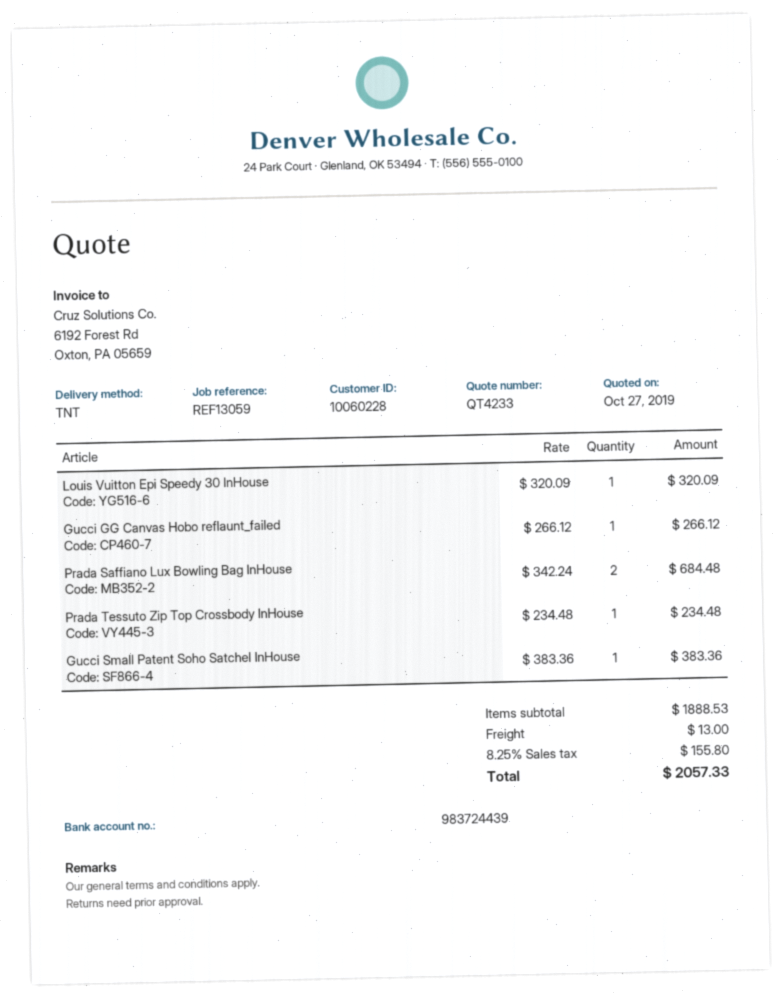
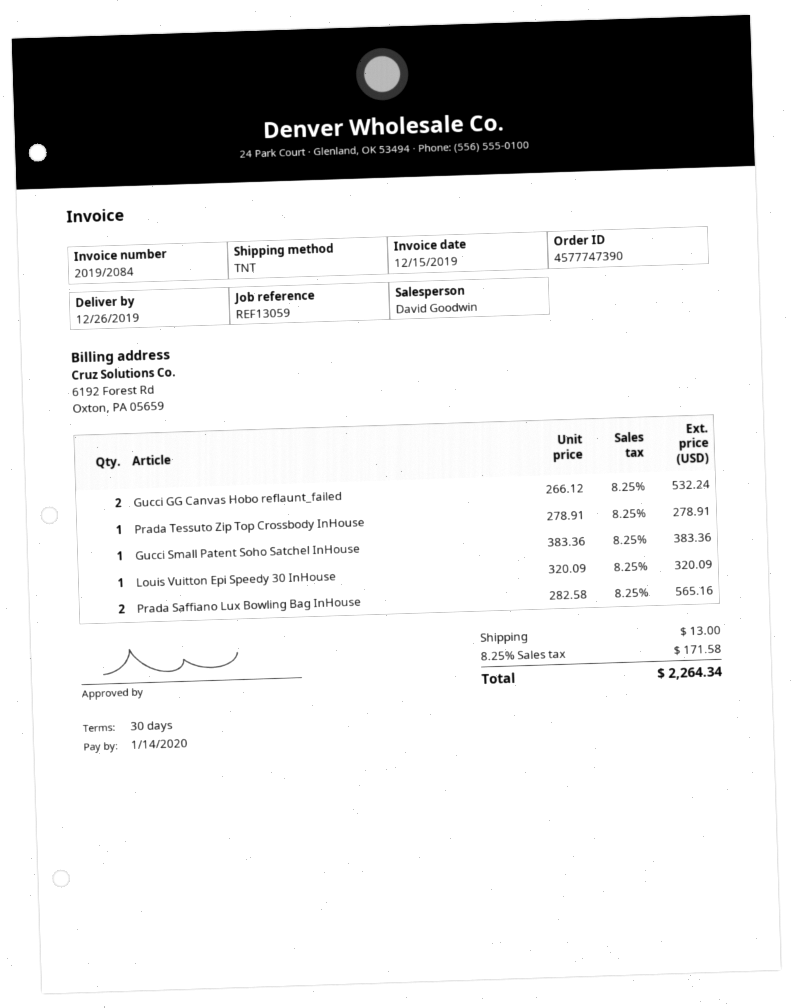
Gucci GG Canvas Hobo reflaunt_failed: 1 x 266.12 = 266.12 -> 2 x 266.12 = 532.24
Prada Saffiano Lux Bowling Bag InHouse: 2 x 342.24 = 684.48 -> 2 x 282.58 = 565.16
Prada Tessuto Zip Top Crossbody InHouse: 1 x 234.48 = 234.48 -> 1 x 278.91 = 278.91
tax: 8.25% = 155.80 -> 8.25% = 171.58
total: 2057.33 -> 2264.34

